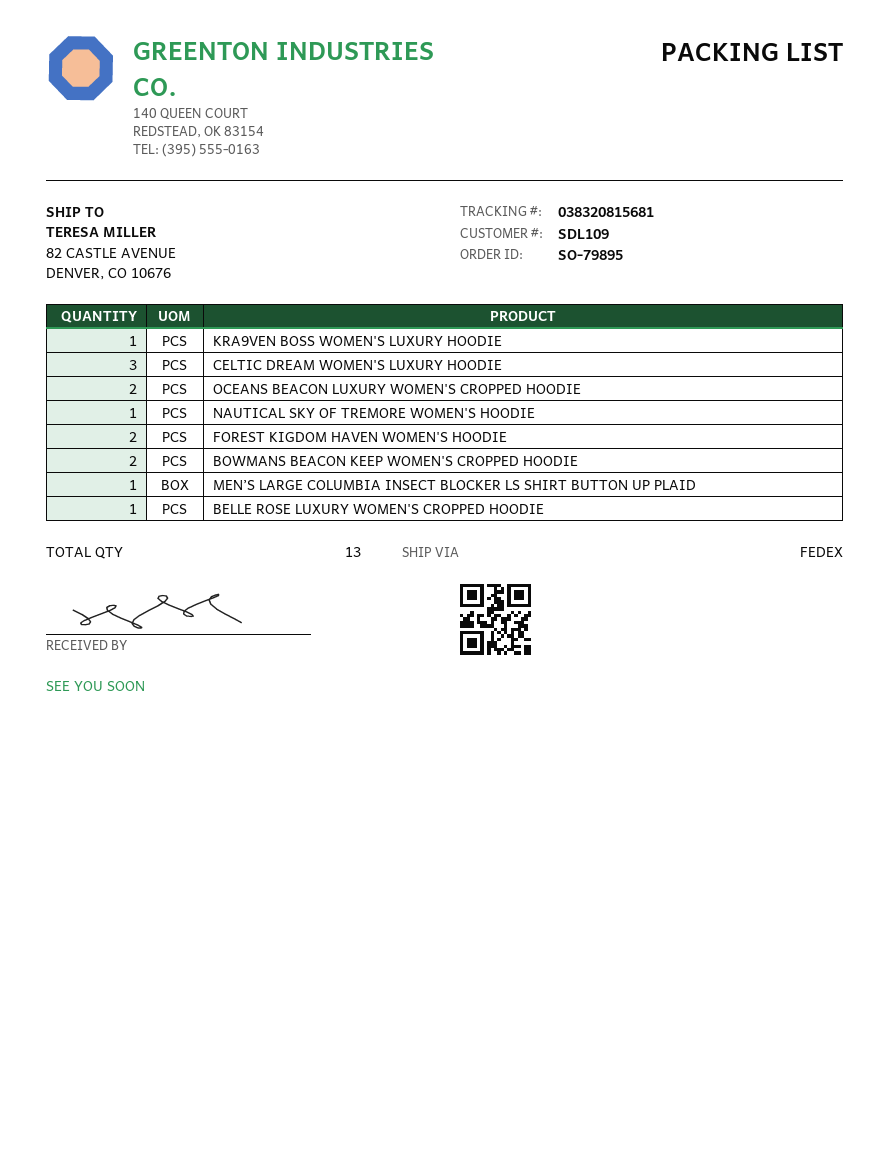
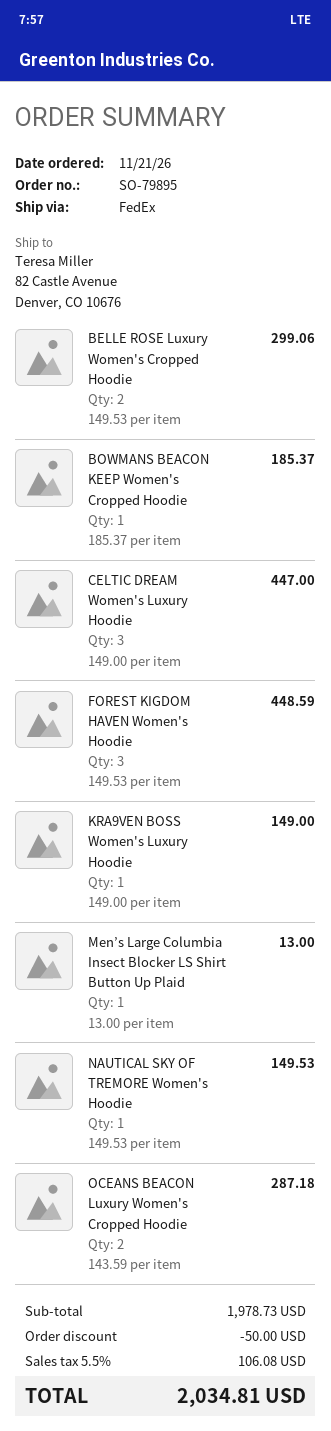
FOREST KIGDOM HAVEN WOMEN'S HOODIE: 2 -> 3
BOWMANS BEACON KEEP WOMEN'S CROPPED HOODIE: 2 -> 1
BELLE ROSE LUXURY WOMEN'S CROPPED HOODIE: 1 -> 2

